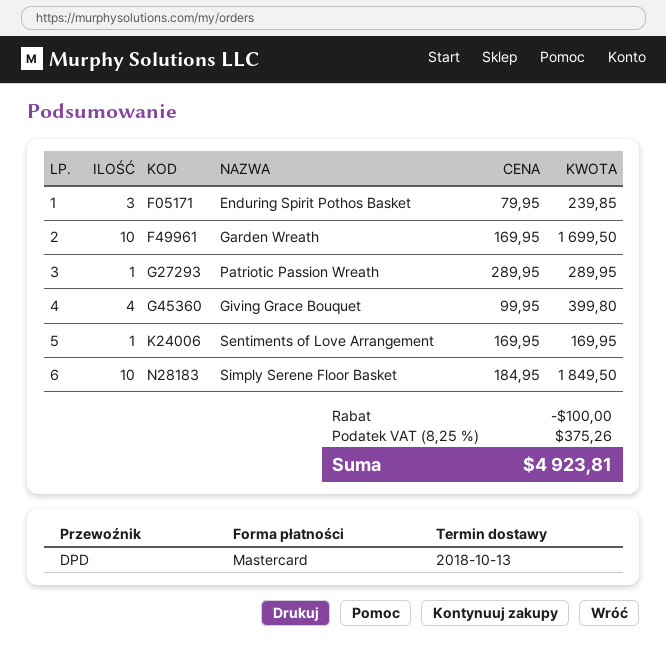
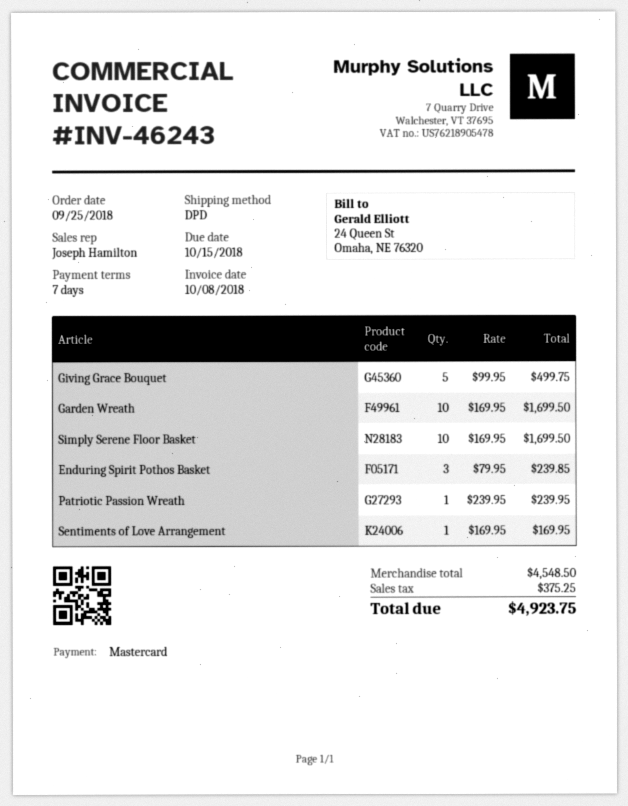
Patriotic Passion Wreath: 1 x 289.95 = 289.95 -> 1 x 239.95 = 239.95
Giving Grace Bouquet: 4 x 99.95 = 399.80 -> 5 x 99.95 = 499.75
Simply Serene Floor Basket: 10 x 184.95 = 1849.50 -> 10 x 169.95 = 1699.50
discount: 100.00 -> none
tax: 375.26 -> 375.25
total: 4923.81 -> 4923.75

